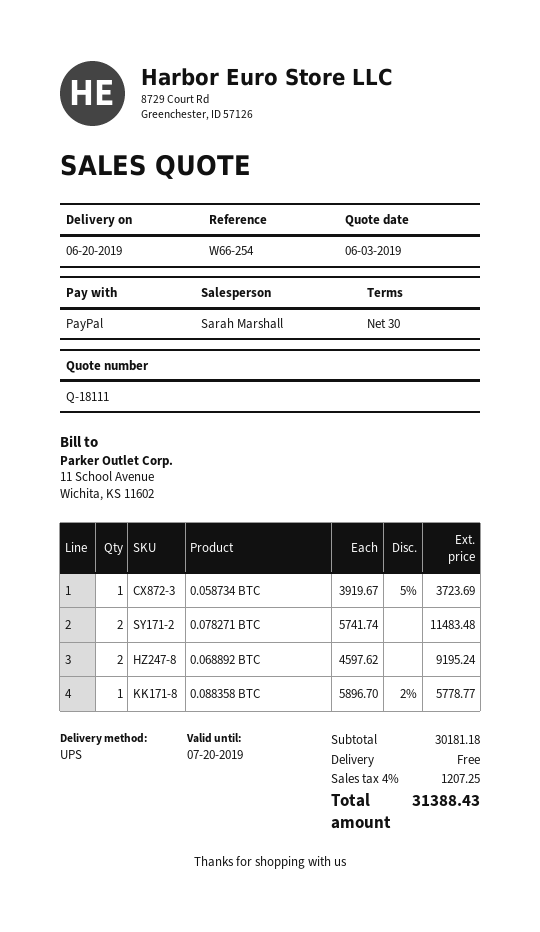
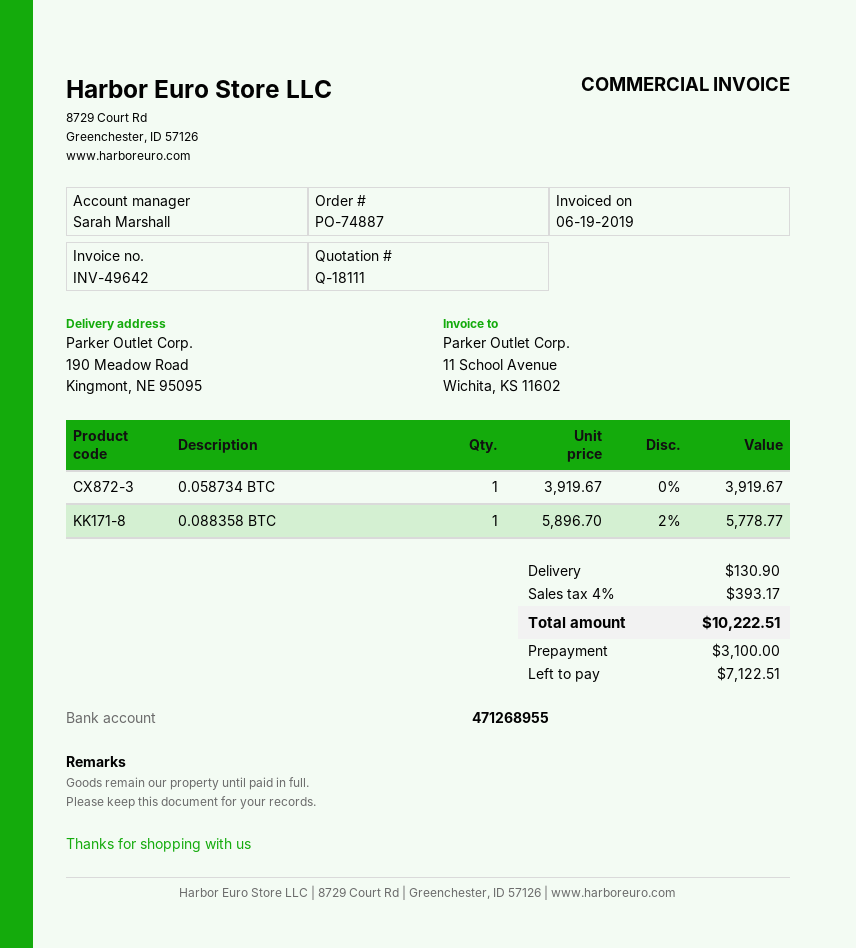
0.058734 BTC: 1 x 3919.67 - 5% = 3723.69 -> 1 x 3919.67 = 3919.67
0.078271 BTC: 2 x 5741.74 = 11483.48 -> none
0.068892 BTC: 2 x 4597.62 = 9195.24 -> none
shipping: 0.00 -> 130.90
tax: 4% = 1207.25 -> 4% = 393.17
total: 31388.43 -> 10222.51

